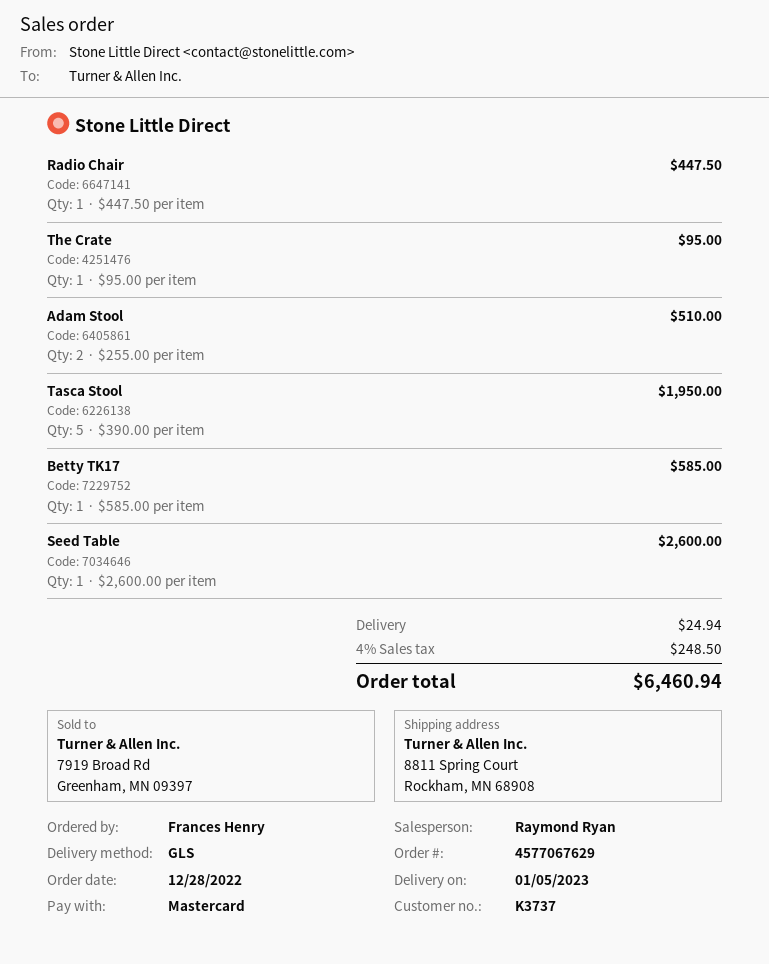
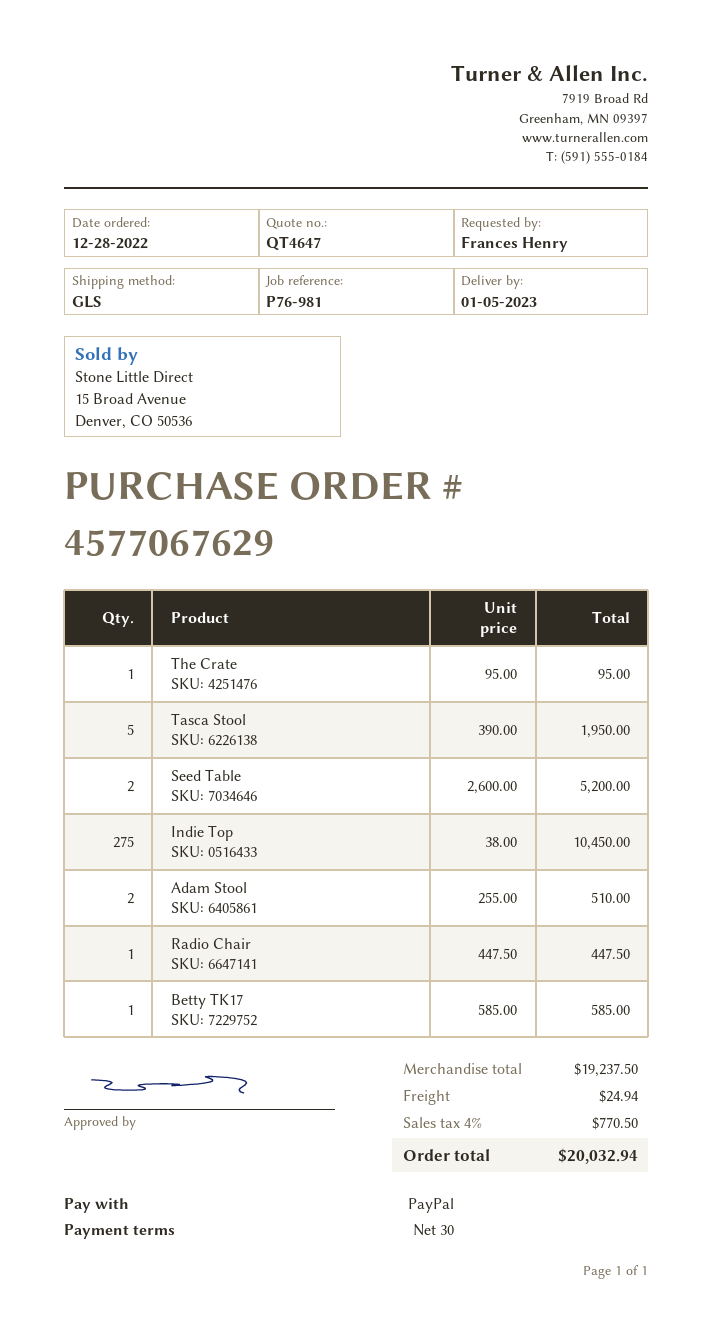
payment method: Mastercard -> PayPal
Seed Table: 1 x 2600.00 = 2600.00 -> 2 x 2600.00 = 5200.00
Indie Top: none -> 275 x 38.00 = 10450.00
tax: 4% = 248.50 -> 4% = 770.50
total: 6460.94 -> 20032.94

